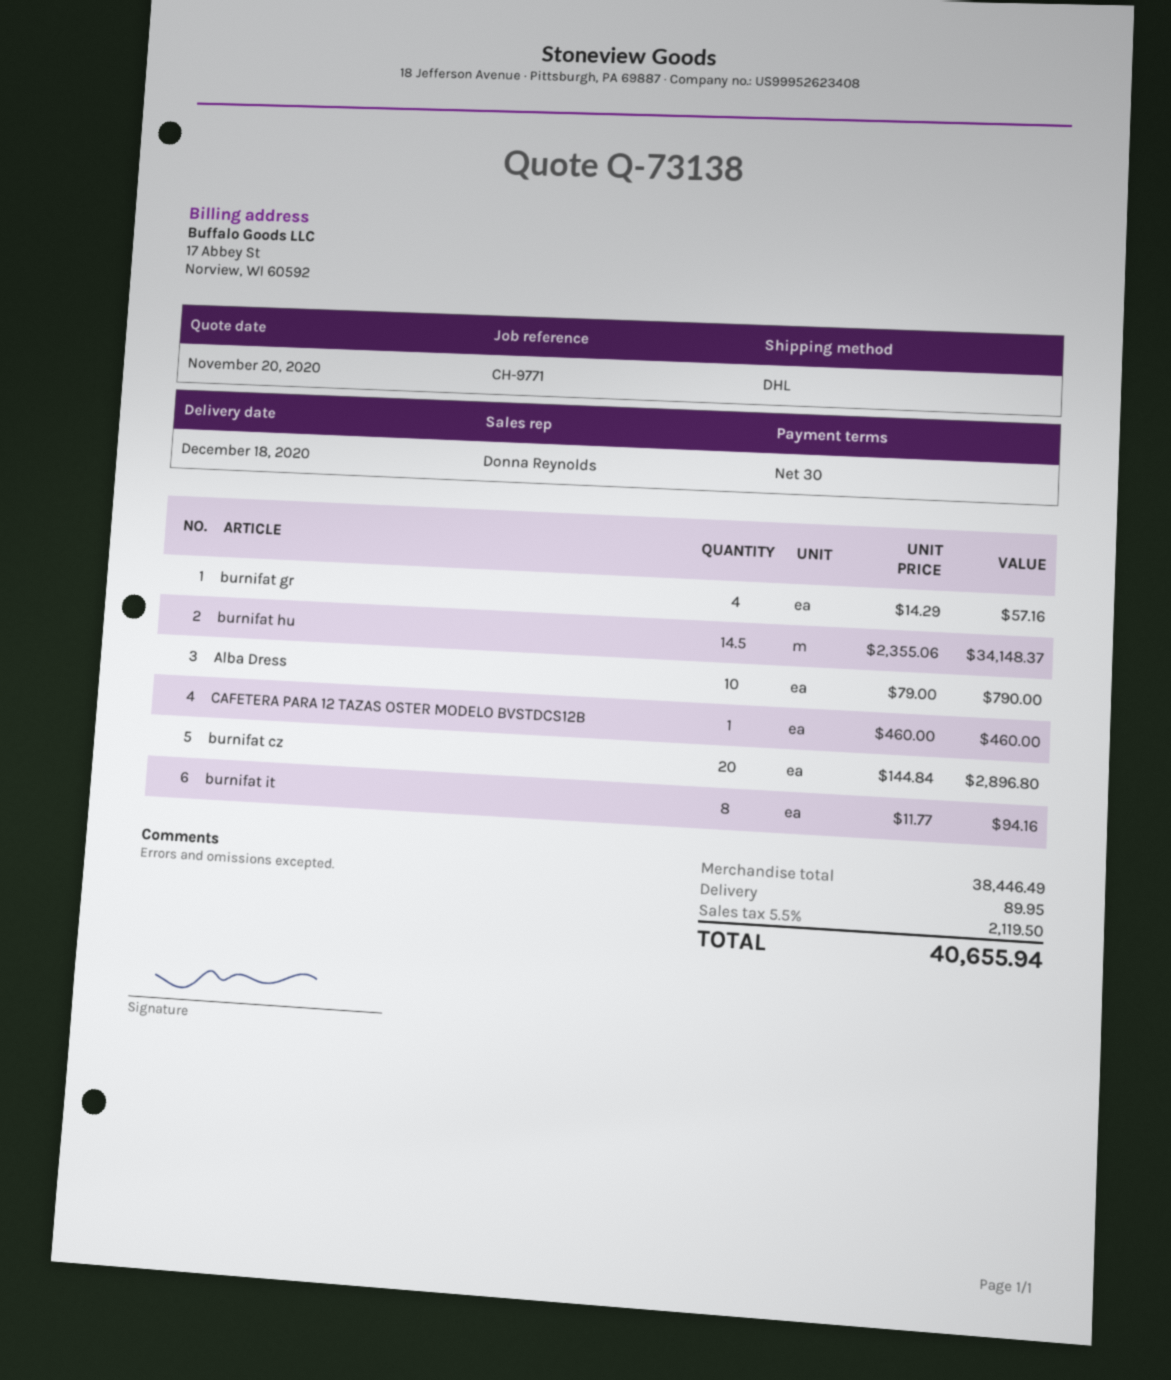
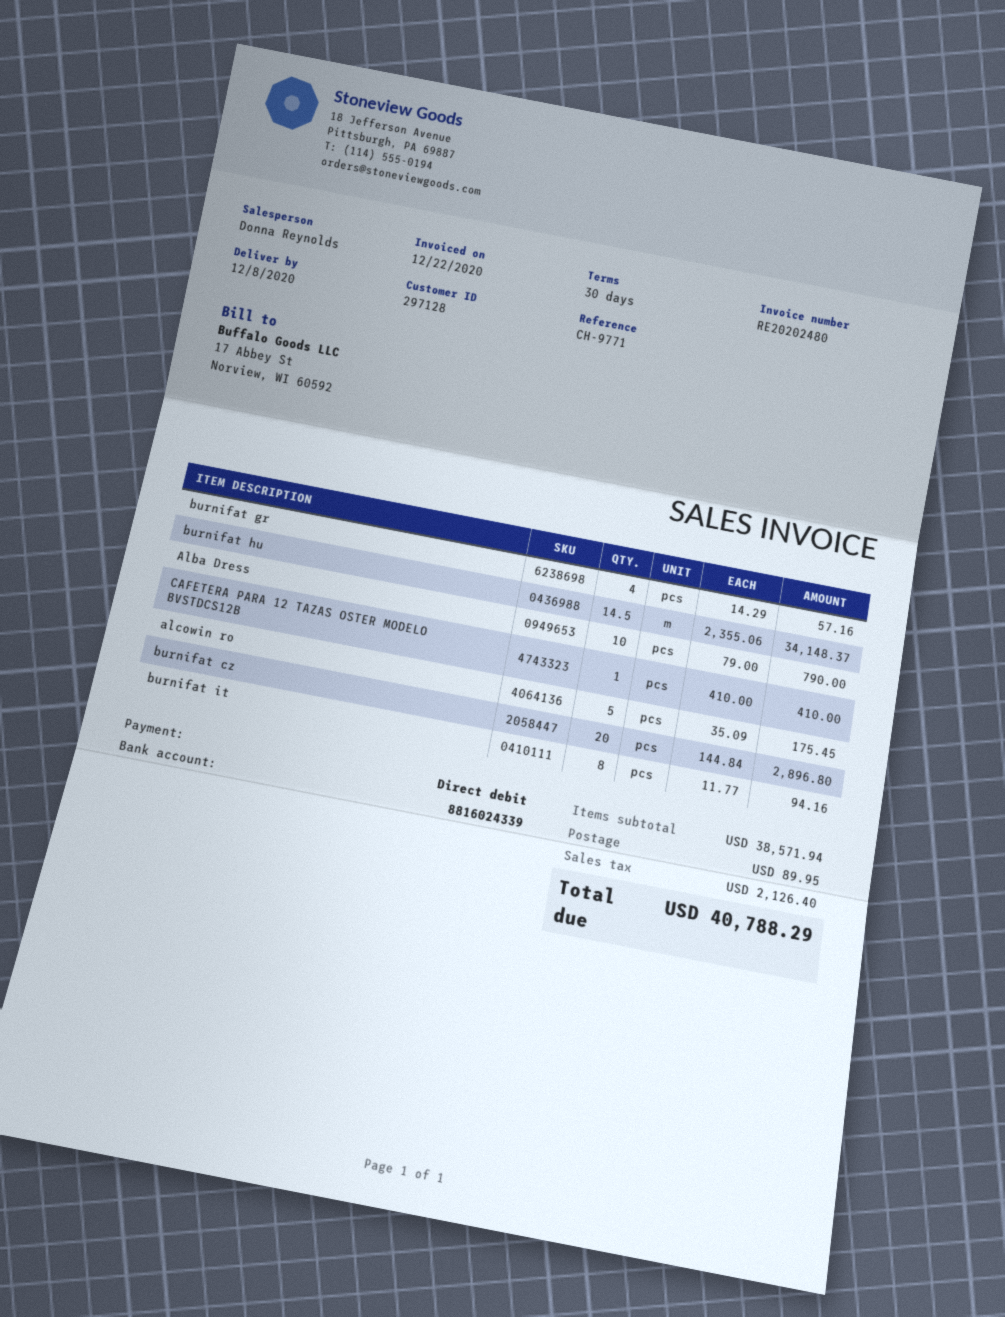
delivery date: 2020-12-18 -> 2020-12-08
CAFETERA PARA 12 TAZAS OSTER MODELO BVSTDCS12B: 1 x 460.00 = 460.00 -> 1 x 410.00 = 410.00
alcowin ro: none -> 5 x 35.09 = 175.45
subtotal: 38446.49 -> 38571.94
tax: 2119.50 -> 2126.40
total: 40655.94 -> 40788.29

